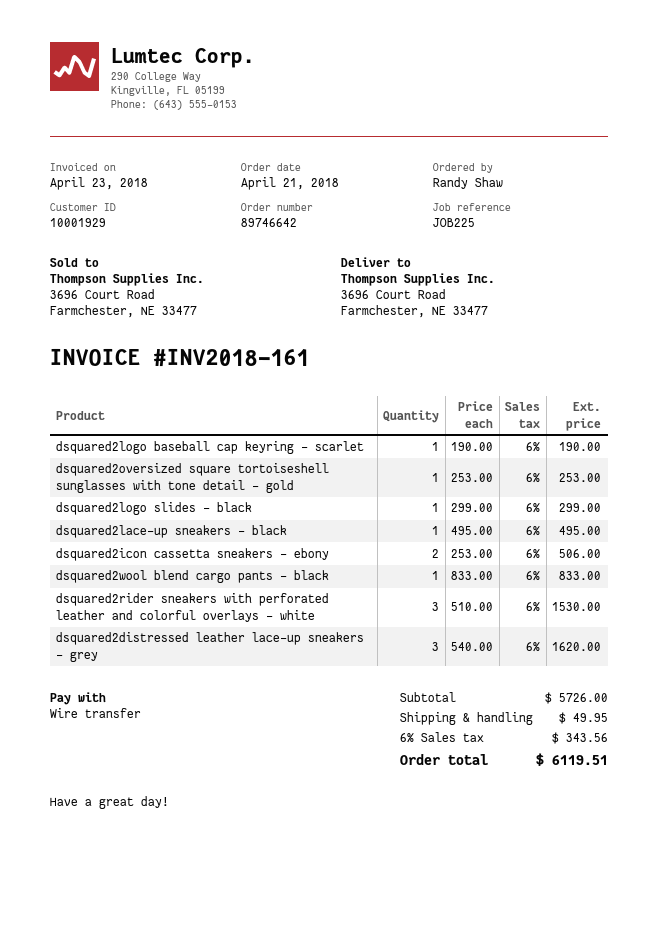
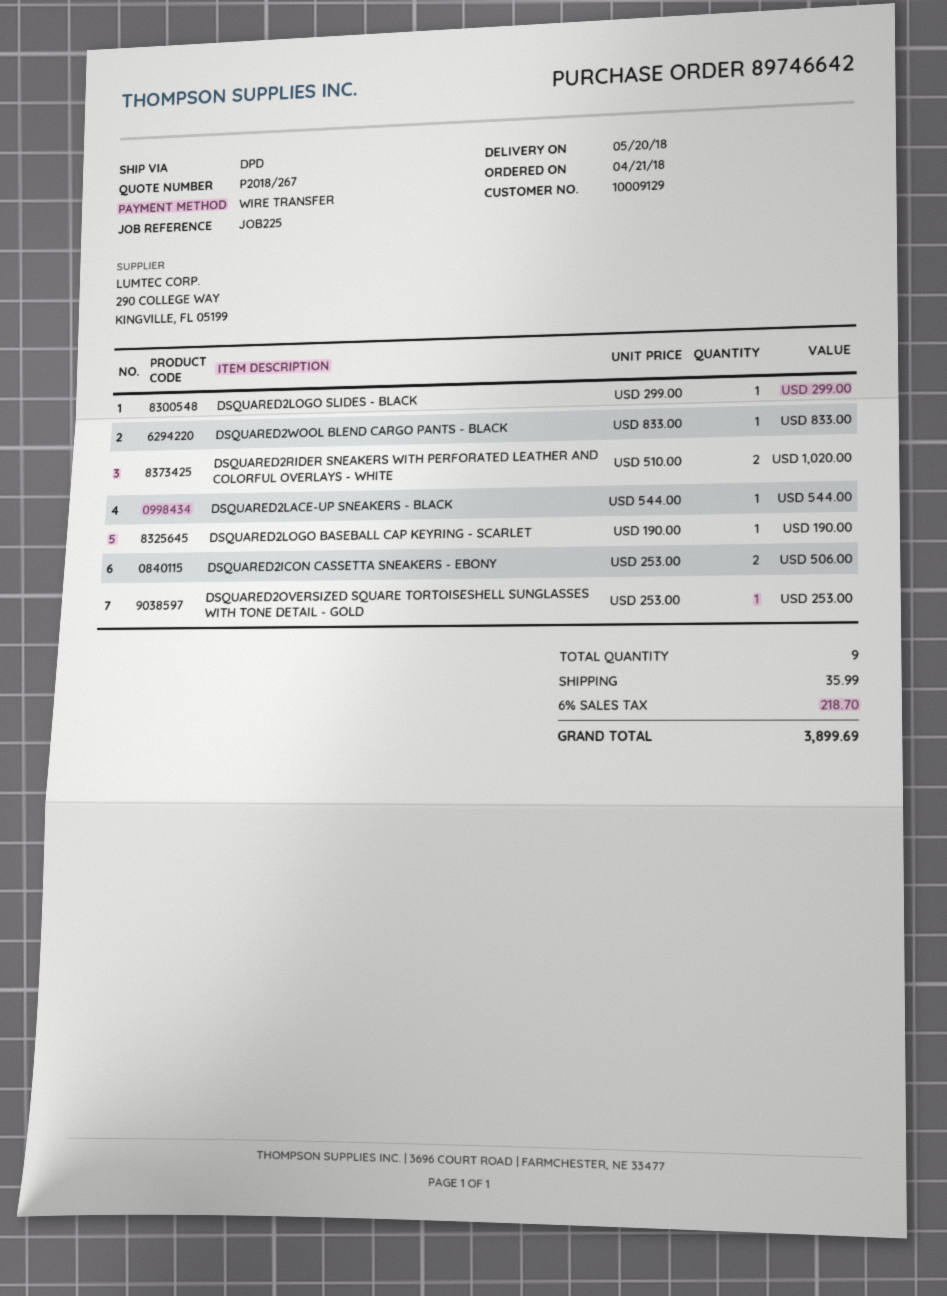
customer number: 10001929 -> 10009129
dsquared2lace-up sneakers - black: 1 x 495.00 = 495.00 -> 1 x 544.00 = 544.00
dsquared2rider sneakers with perforated leather and colorful overlays - white: 3 x 510.00 = 1530.00 -> 2 x 510.00 = 1020.00
dsquared2distressed leather lace-up sneakers - grey: 3 x 540.00 = 1620.00 -> none
shipping: 49.95 -> 35.99
tax: 6% = 343.56 -> 6% = 218.70
total: 6119.51 -> 3899.69

